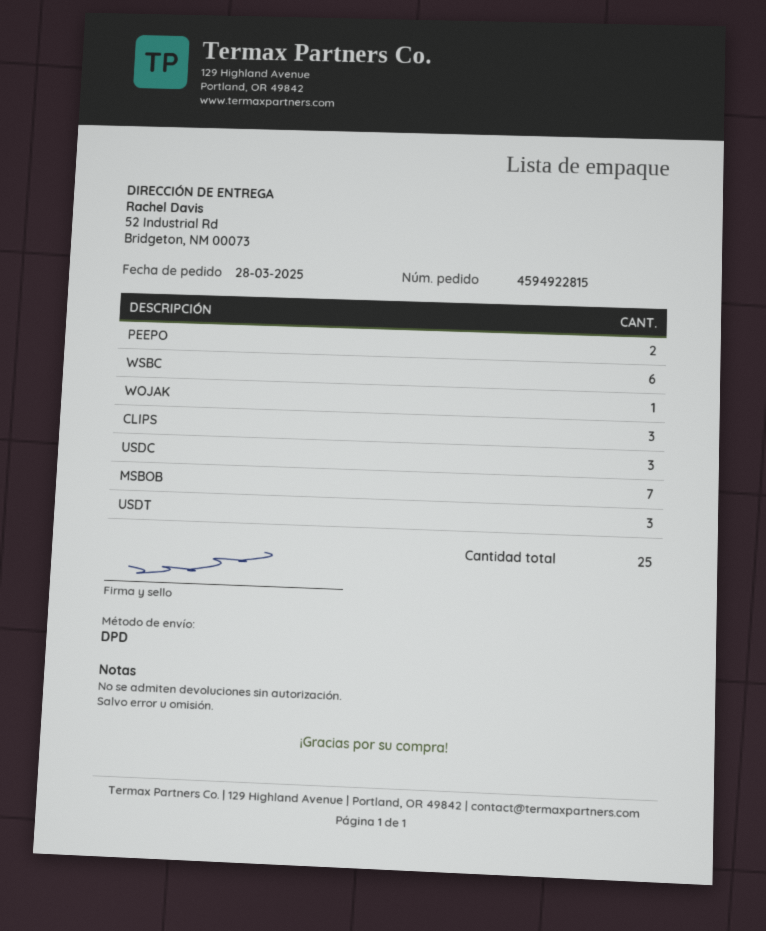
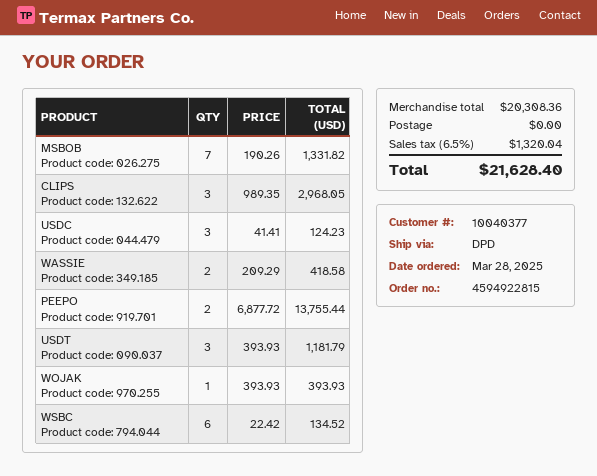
WASSIE: none -> 2

